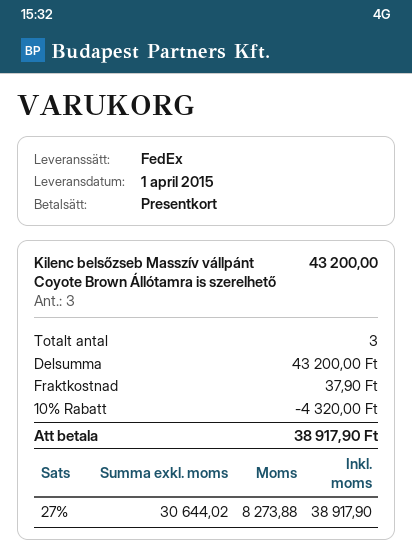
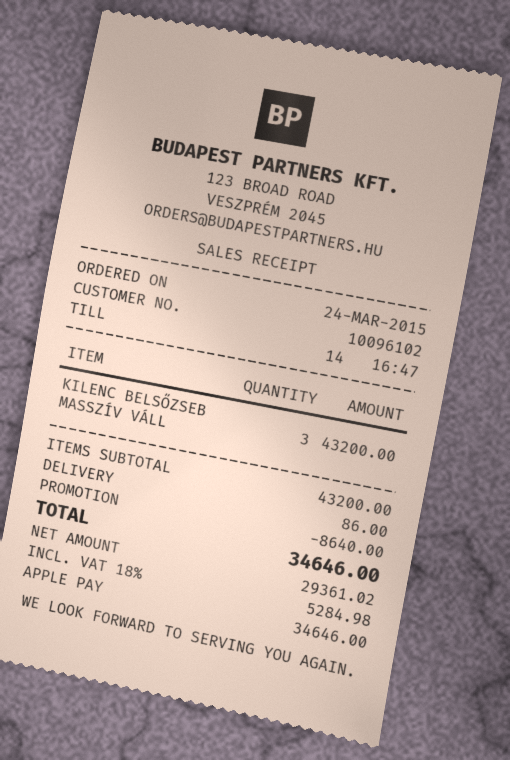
payment method: gift card -> Apple Pay
discount: 4320.00 -> 8640.00
shipping: 37.90 -> 86.00
net: 30644.02 -> 29361.02
tax: 27% = 8273.88 -> 18% = 5284.98
total: 38917.90 -> 34646.00

